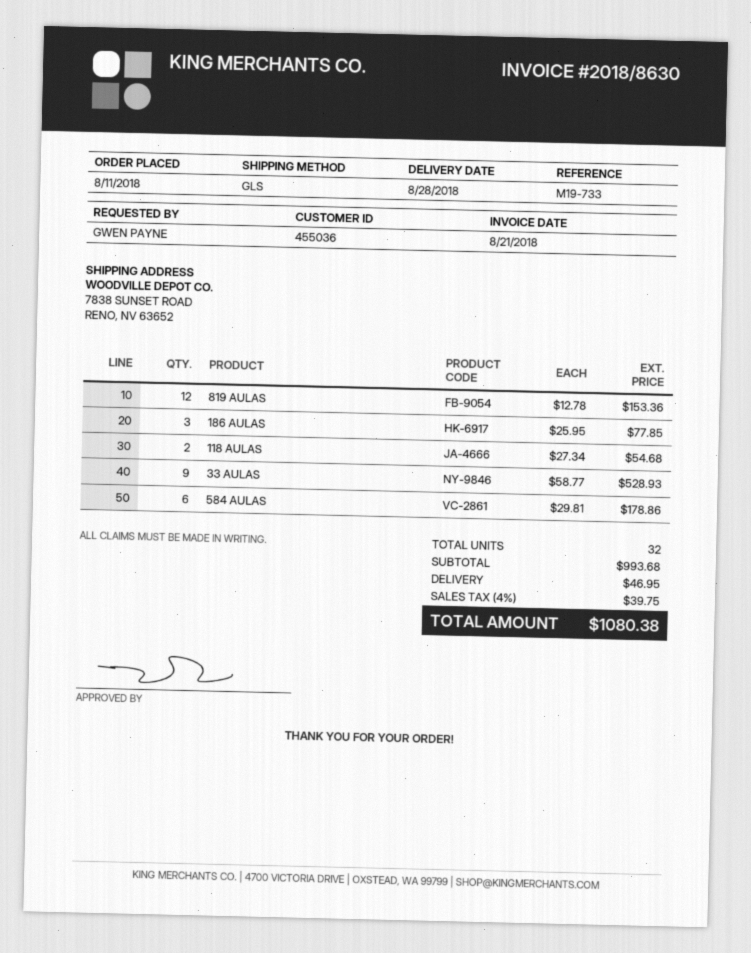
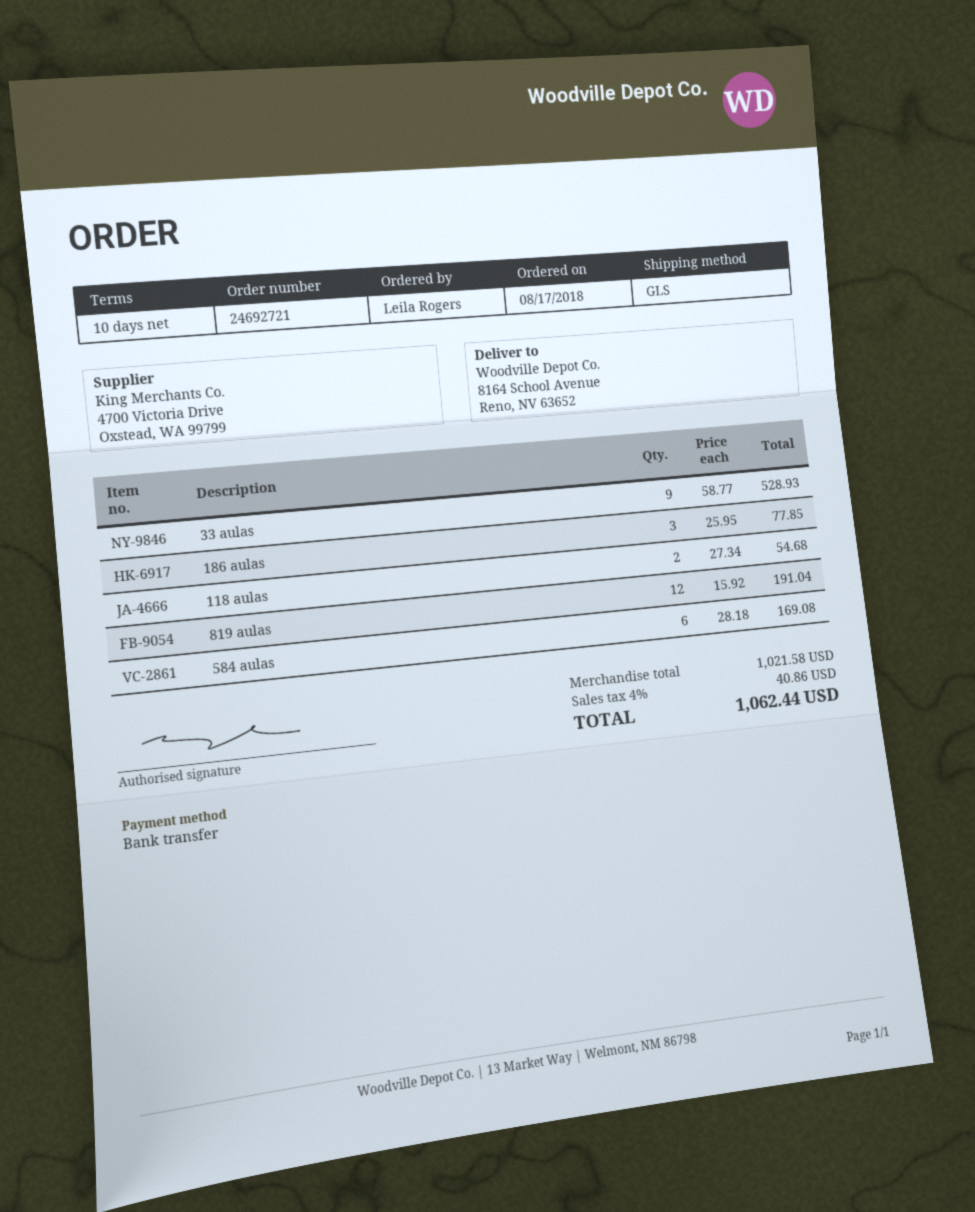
order date: 2018-08-11 -> 2018-08-17
ordered by: GWEN PAYNE -> Leila Rogers
ship to: 7838 SUNSET ROAD, RENO, NV 63652 -> 8164 School Avenue, Reno, NV 63652
819 AULAS: 12 x 12.78 = 153.36 -> 12 x 15.92 = 191.04
584 AULAS: 6 x 29.81 = 178.86 -> 6 x 28.18 = 169.08
subtotal: 993.68 -> 1021.58
shipping: 46.95 -> none
tax: 4% = 39.75 -> 4% = 40.86
total: 1080.38 -> 1062.44

